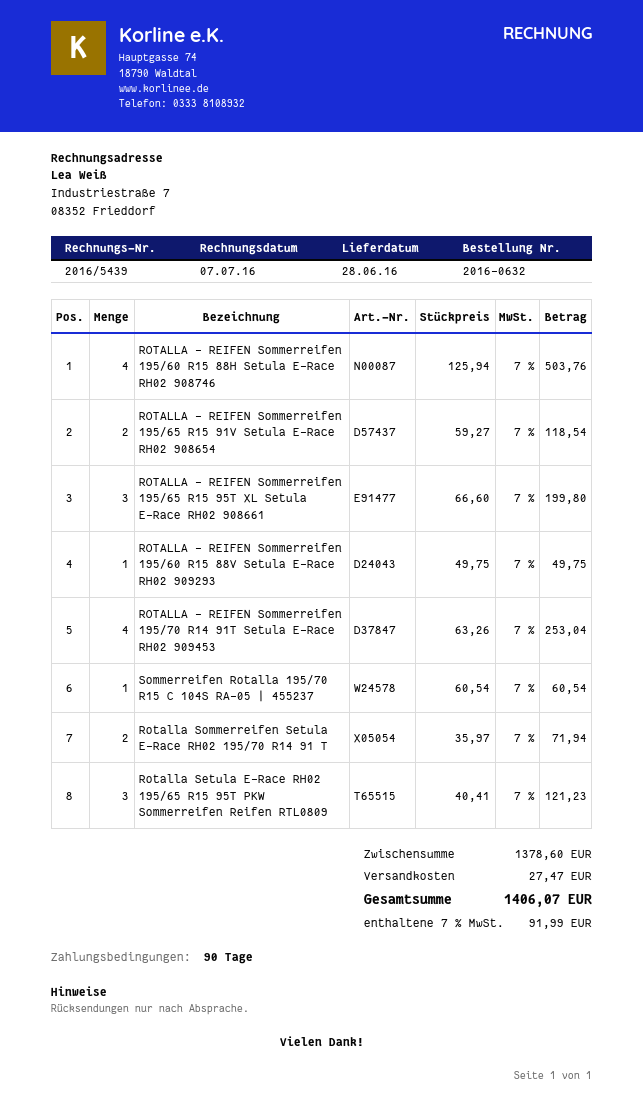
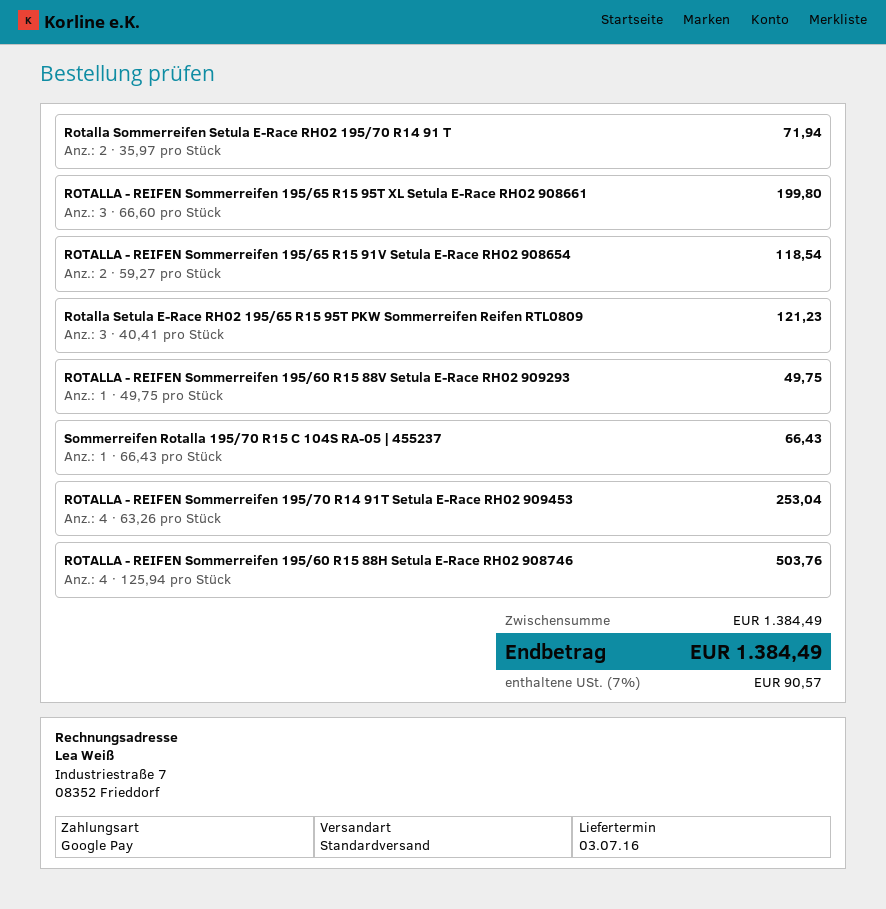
delivery date: 2016-06-28 -> 2016-07-03
Sommerreifen Rotalla 195/70 R15 C 104S RA-05 | 455237: 1 x 60.54 = 60.54 -> 1 x 66.43 = 66.43
subtotal: 1378.60 -> 1384.49
shipping: 27.47 -> none
tax: 7% = 91.99 -> 7% = 90.57
total: 1406.07 -> 1384.49

